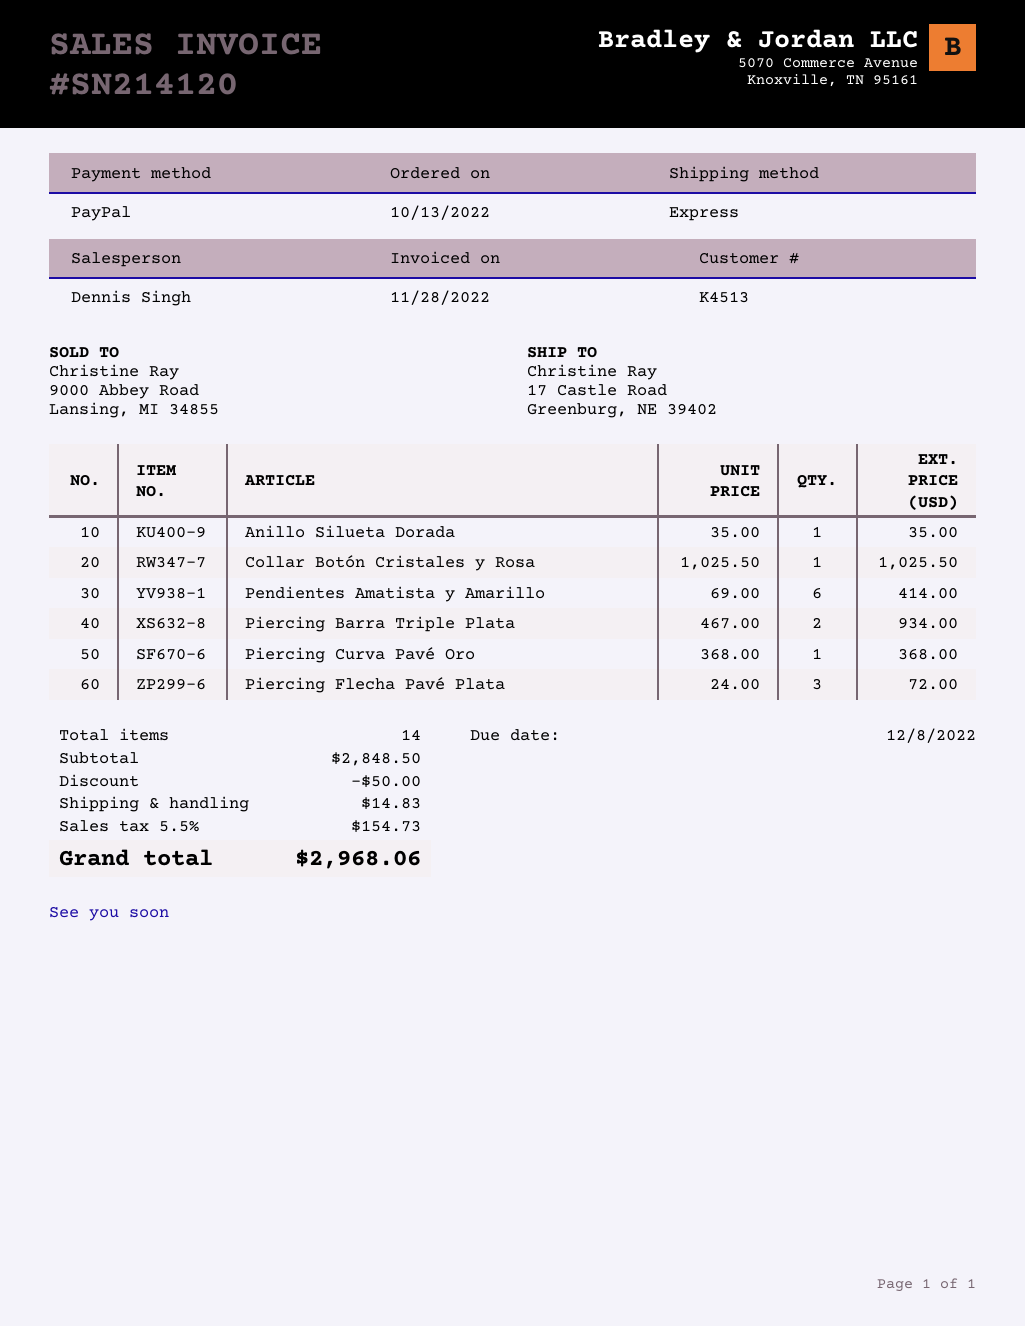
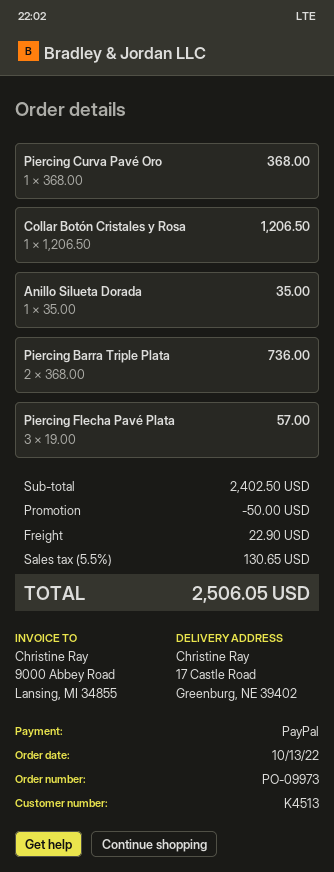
Collar Botón Cristales y Rosa: 1 x 1025.50 = 1025.50 -> 1 x 1206.50 = 1206.50
Pendientes Amatista y Amarillo: 6 x 69.00 = 414.00 -> none
Piercing Barra Triple Plata: 2 x 467.00 = 934.00 -> 2 x 368.00 = 736.00
Piercing Flecha Pavé Plata: 3 x 24.00 = 72.00 -> 3 x 19.00 = 57.00
subtotal: 2848.50 -> 2402.50
shipping: 14.83 -> 22.90
tax: 5.5% = 154.73 -> 5.5% = 130.65
total: 2968.06 -> 2506.05

